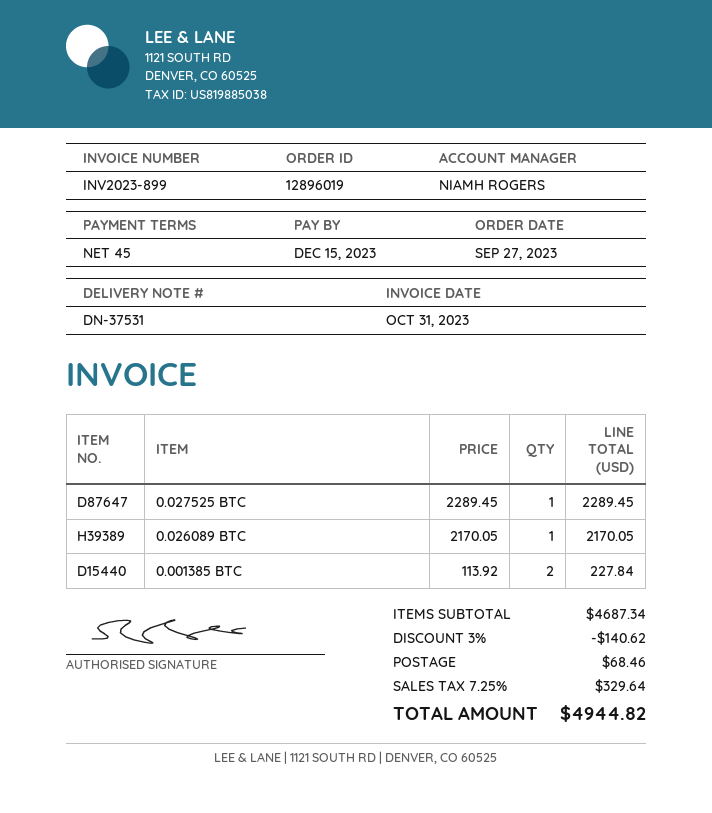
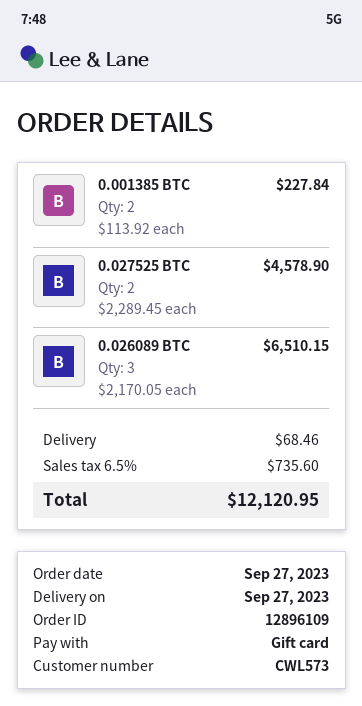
order number: 12896019 -> 12896109
0.027525 BTC: 1 x 2289.45 = 2289.45 -> 2 x 2289.45 = 4578.90
0.026089 BTC: 1 x 2170.05 = 2170.05 -> 3 x 2170.05 = 6510.15
discount: 3% = 140.62 -> none
tax: 7.25% = 329.64 -> 6.5% = 735.60
total: 4944.82 -> 12120.95

